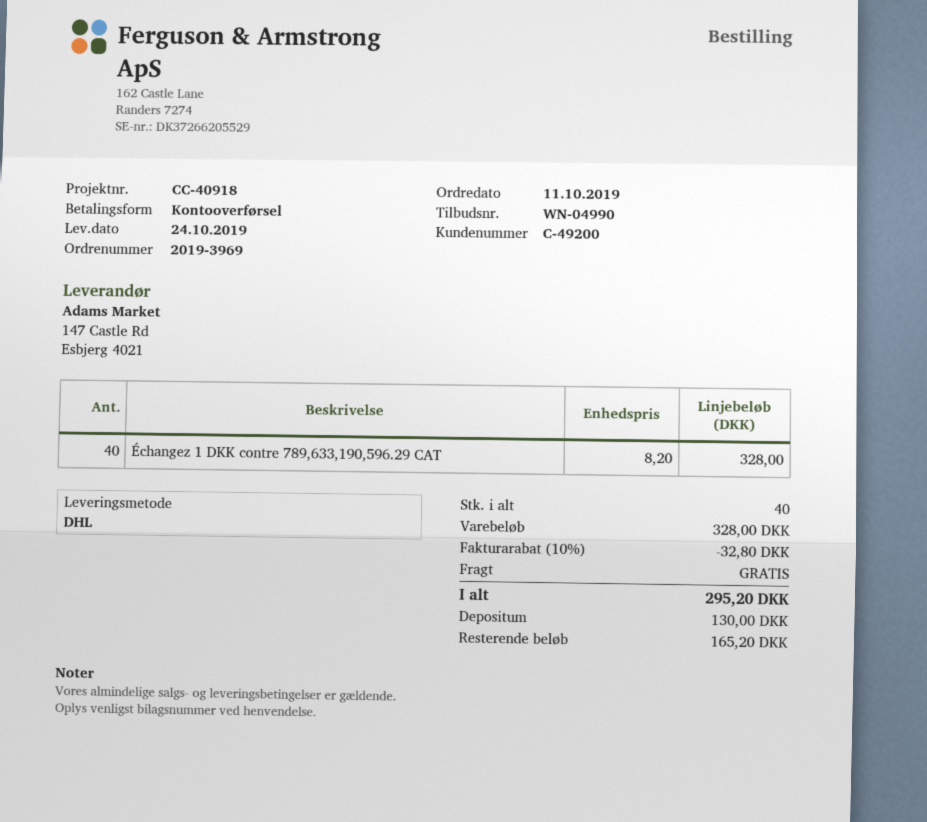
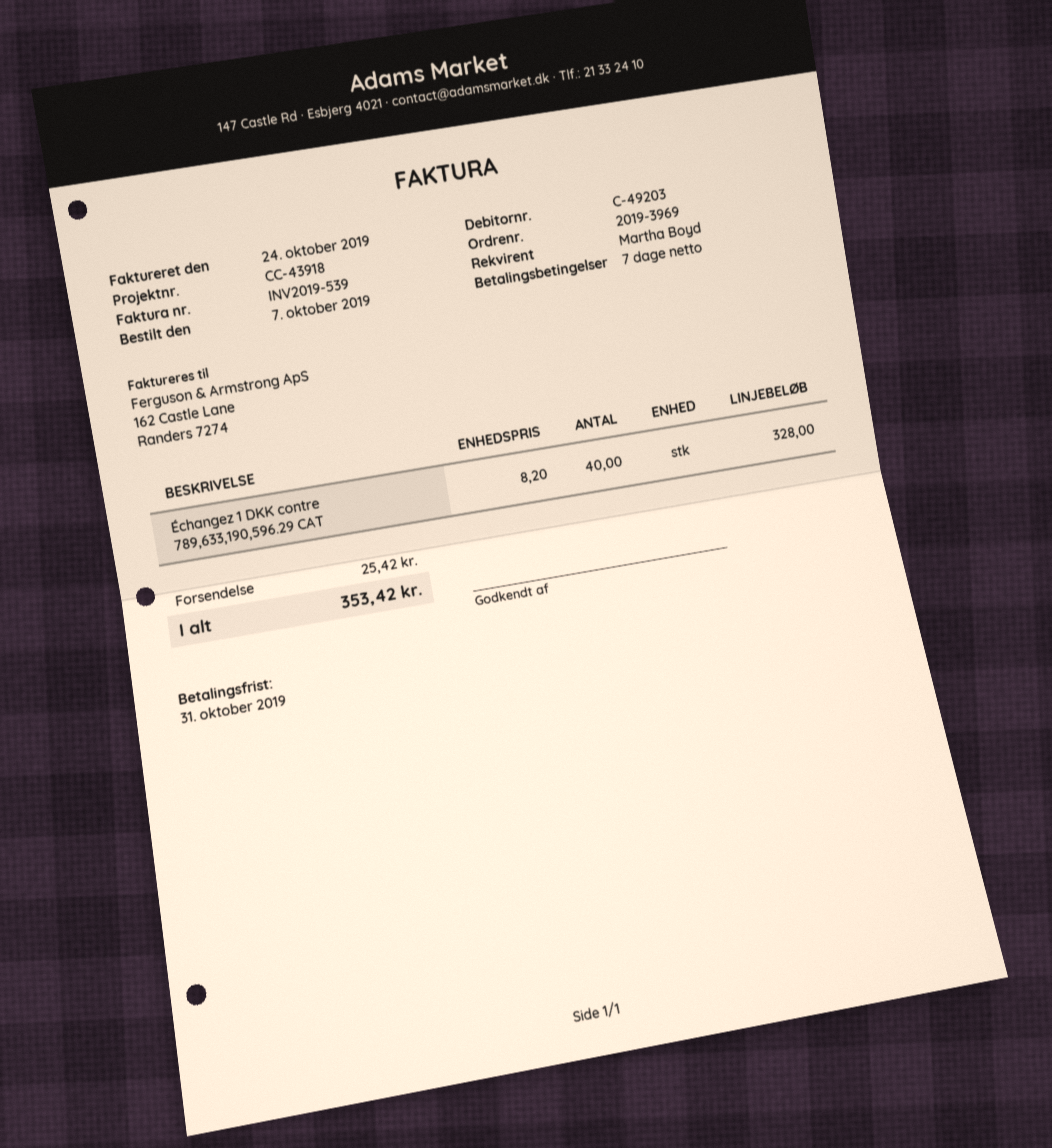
order date: 2019-10-11 -> 2019-10-07
customer number: C-49200 -> C-49203
reference: CC-40918 -> CC-43918
discount: 10% = 32.80 -> none
shipping: 0.00 -> 25.42
total: 295.20 -> 353.42

